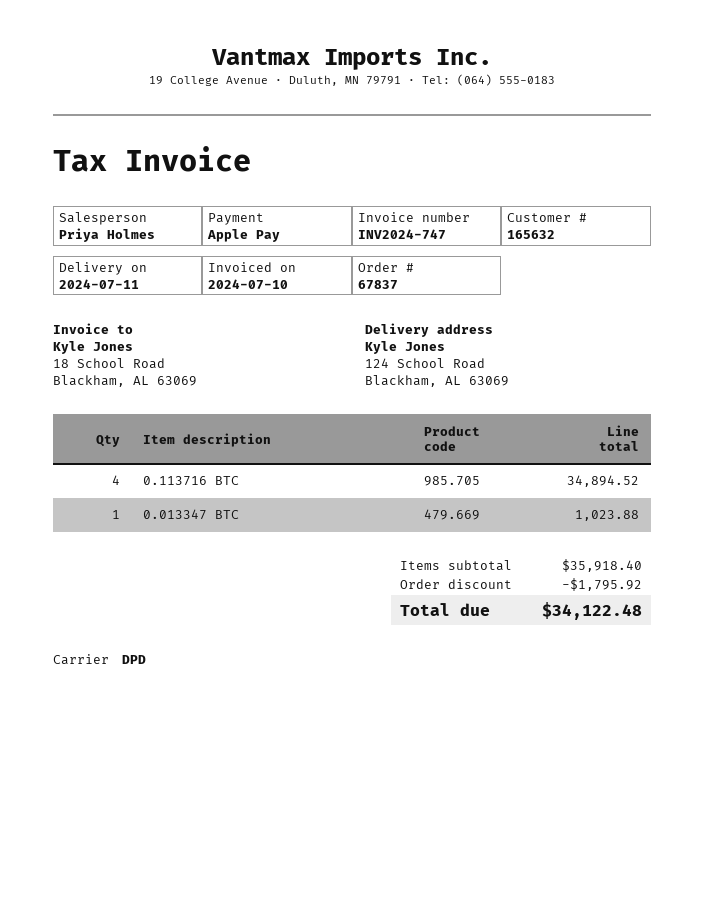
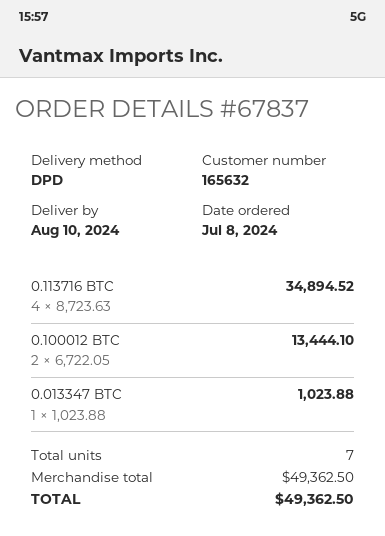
delivery date: 2024-07-11 -> 2024-08-10
0.100012 BTC: none -> 2 for 13444.10
subtotal: 35918.40 -> 49362.50
discount: 1795.92 -> none
total: 34122.48 -> 49362.50

